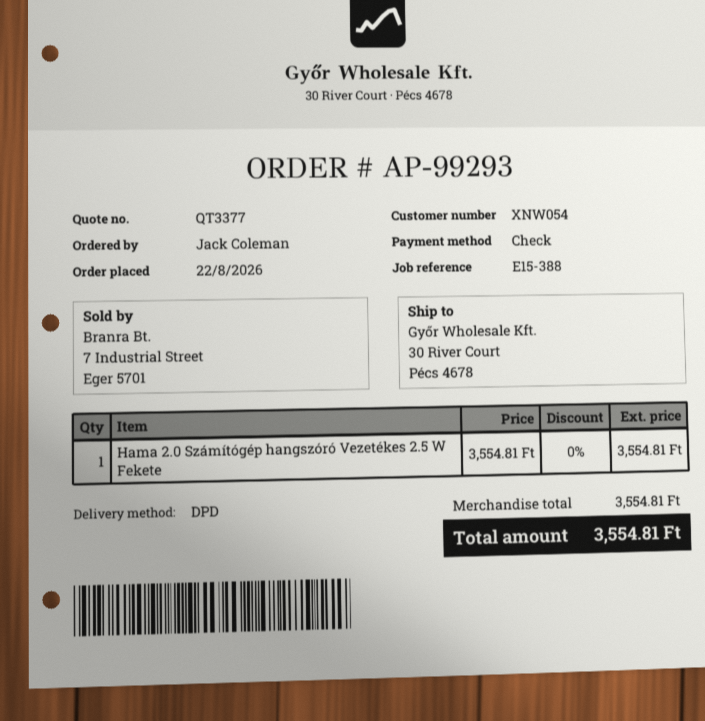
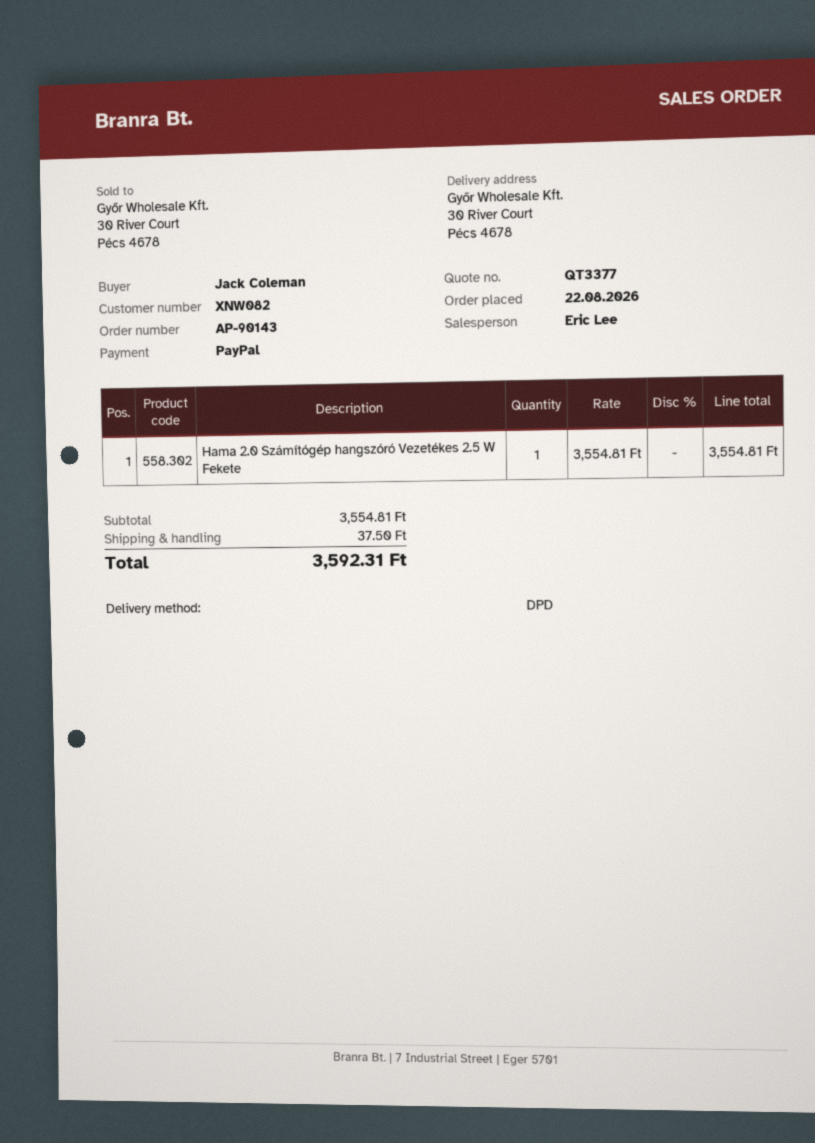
order number: AP-99293 -> AP-90143
customer number: XNW054 -> XNW082
payment method: cheque -> PayPal
shipping: none -> 37.50
total: 3554.81 -> 3592.31

